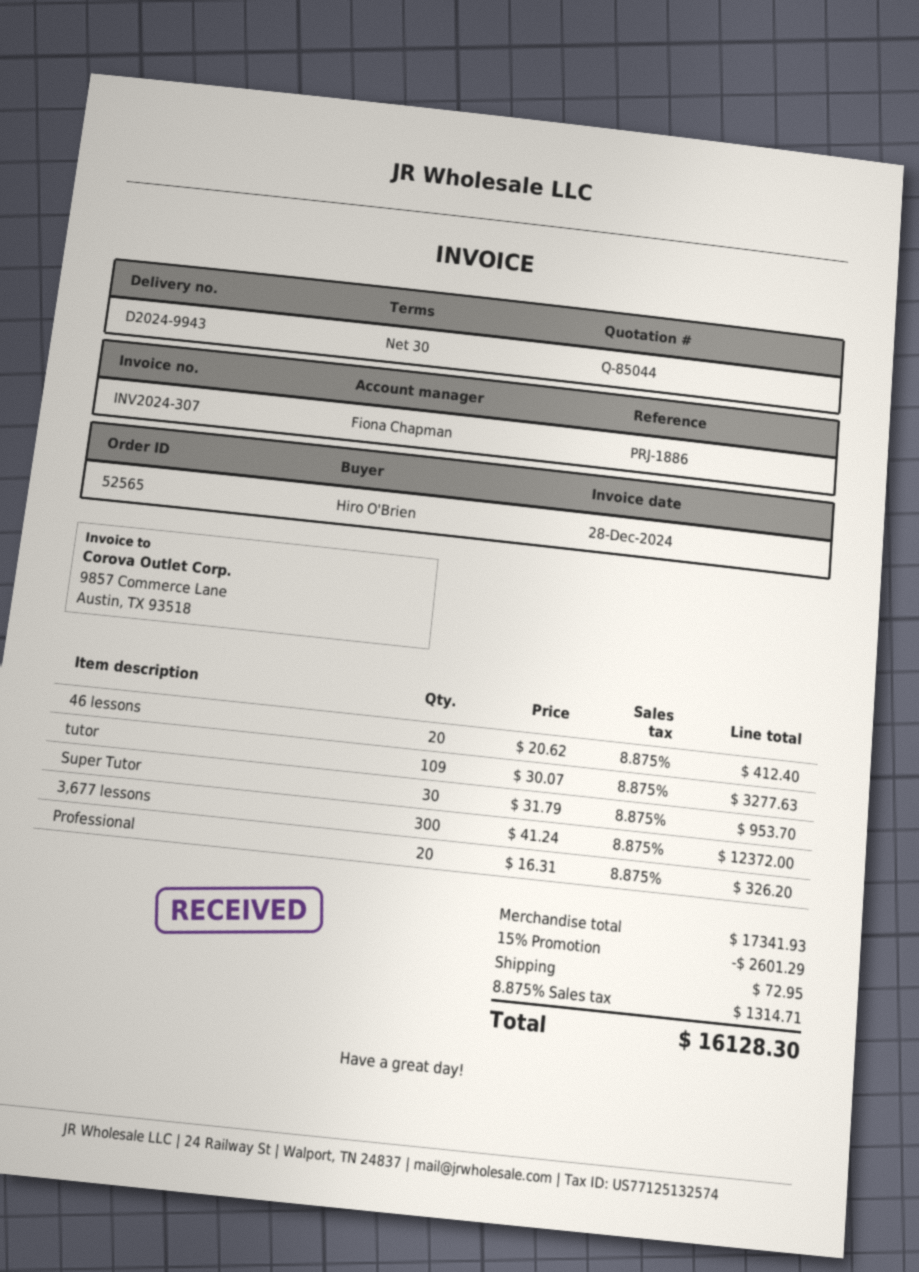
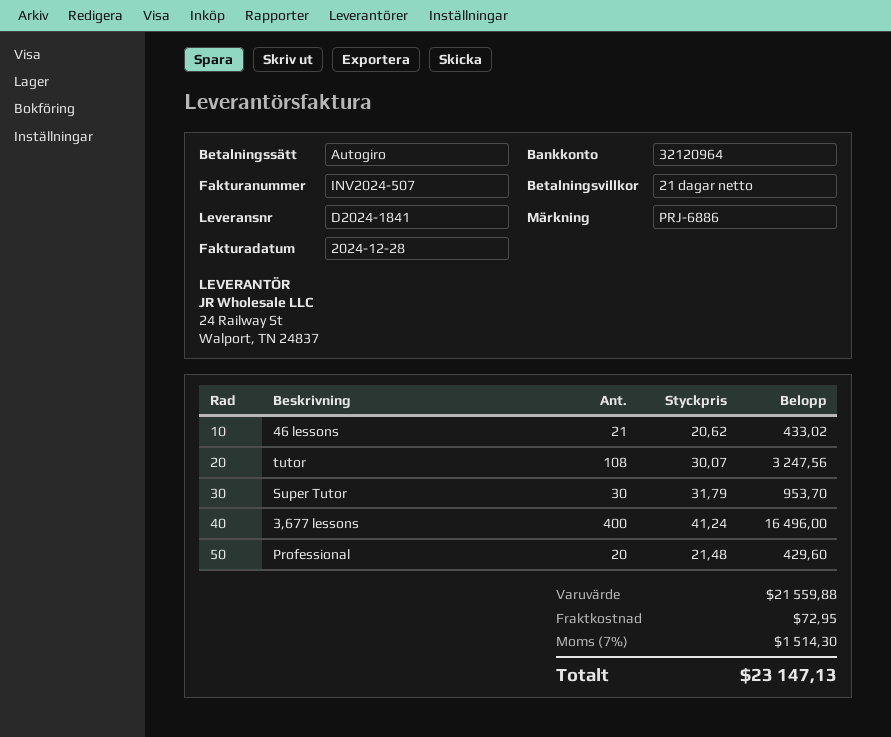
delivery note number: D2024-9943 -> D2024-1841
invoice number: INV2024-307 -> INV2024-507
payment terms: 30 days -> 21 days
reference: PRJ-1886 -> PRJ-6886
46 lessons: 20 x 20.62 = 412.40 -> 21 x 20.62 = 433.02
tutor: 109 x 30.07 = 3277.63 -> 108 x 30.07 = 3247.56
3,677 lessons: 300 x 41.24 = 12372.00 -> 400 x 41.24 = 16496.00
Professional: 20 x 16.31 = 326.20 -> 20 x 21.48 = 429.60
subtotal: 17341.93 -> 21559.88
discount: 15% = 2601.29 -> none
tax: 8.875% = 1314.71 -> 7% = 1514.30
total: 16128.30 -> 23147.13

